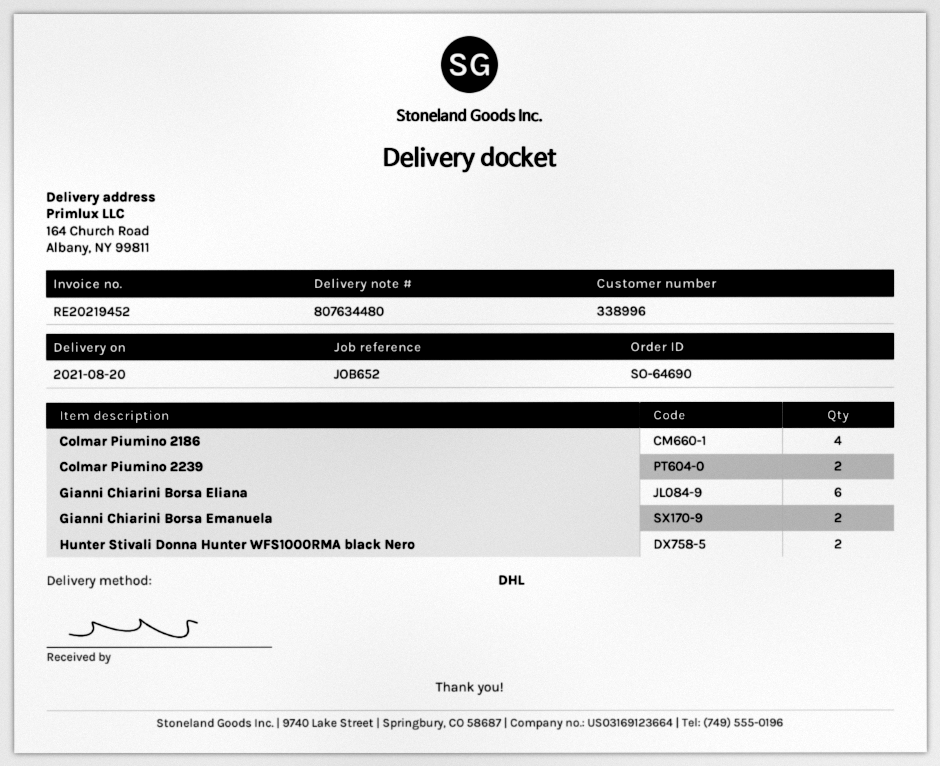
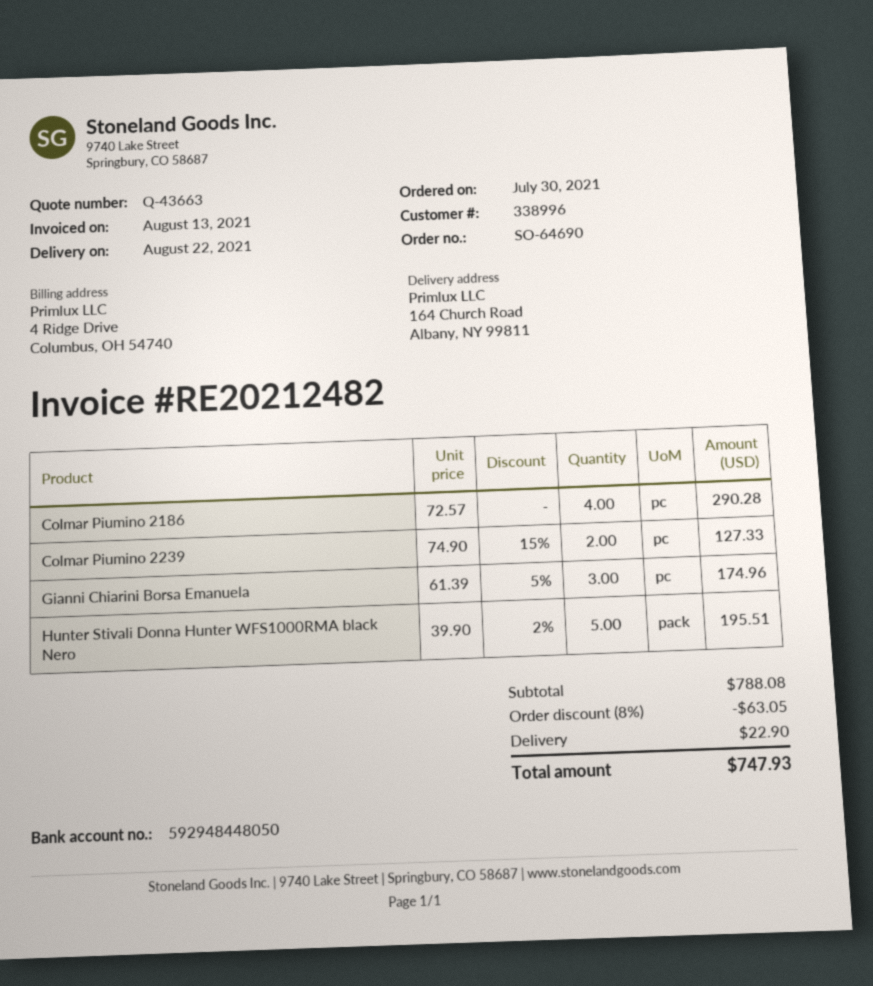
delivery date: 2021-08-20 -> 2021-08-22
invoice number: RE20219452 -> RE20212482
Gianni Chiarini Borsa Eliana: 6 -> none
Gianni Chiarini Borsa Emanuela: 2 -> 3
Hunter Stivali Donna Hunter WFS1000RMA black Nero: 2 -> 5

